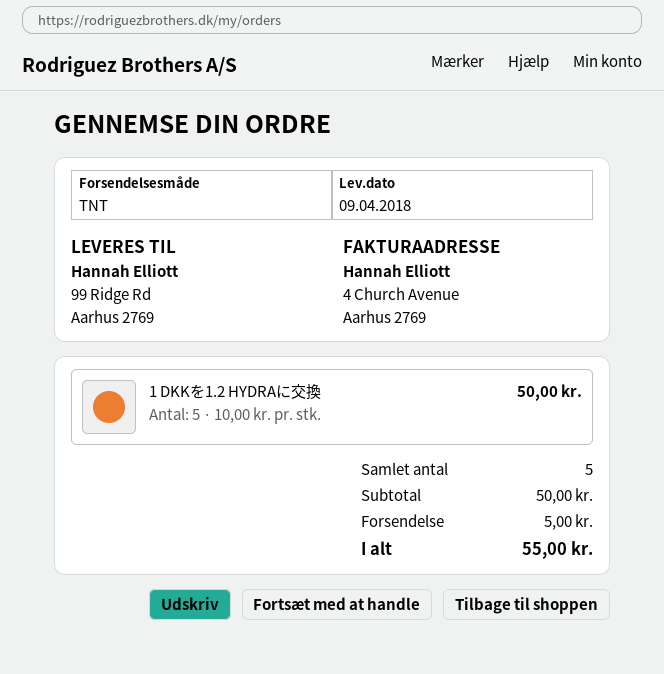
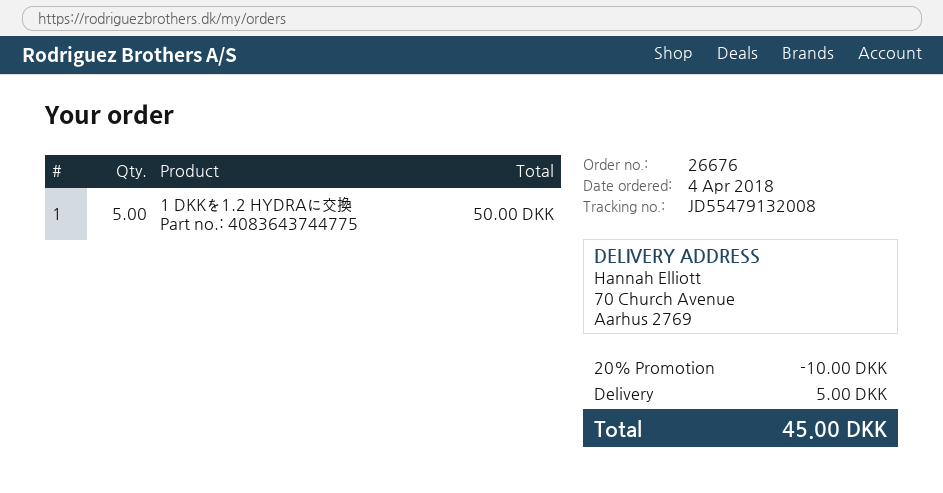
ship to: 99 Ridge Rd, Aarhus 2769 -> 70 Church Avenue, Aarhus 2769
discount: none -> 20% = 10.00
total: 55.00 -> 45.00

